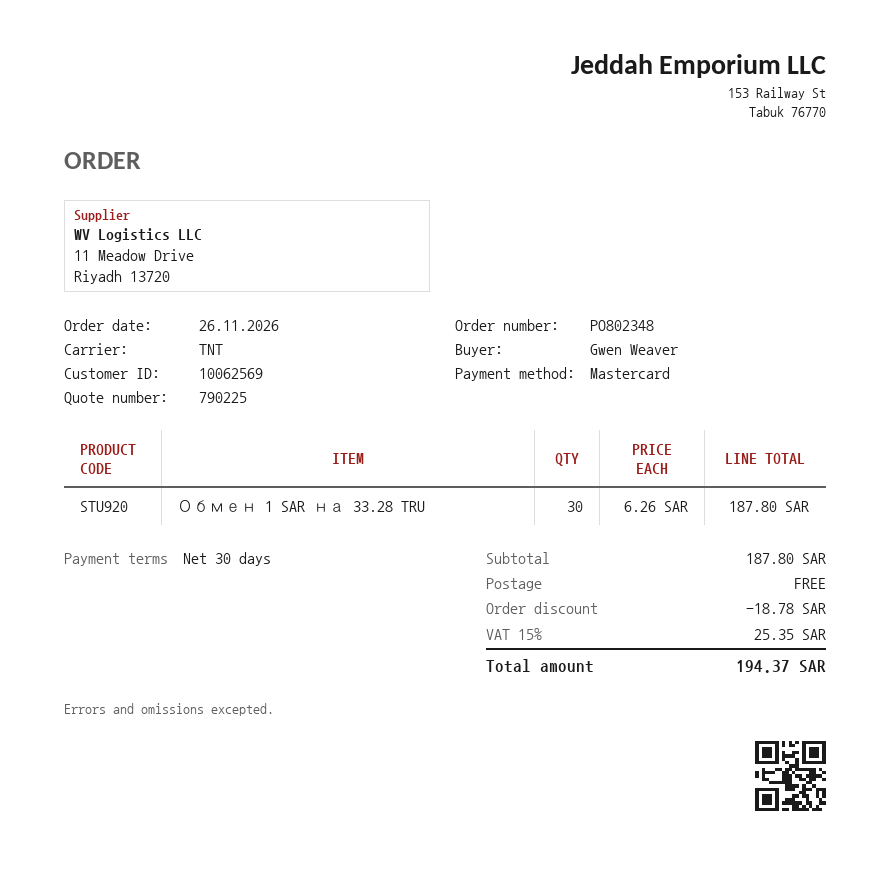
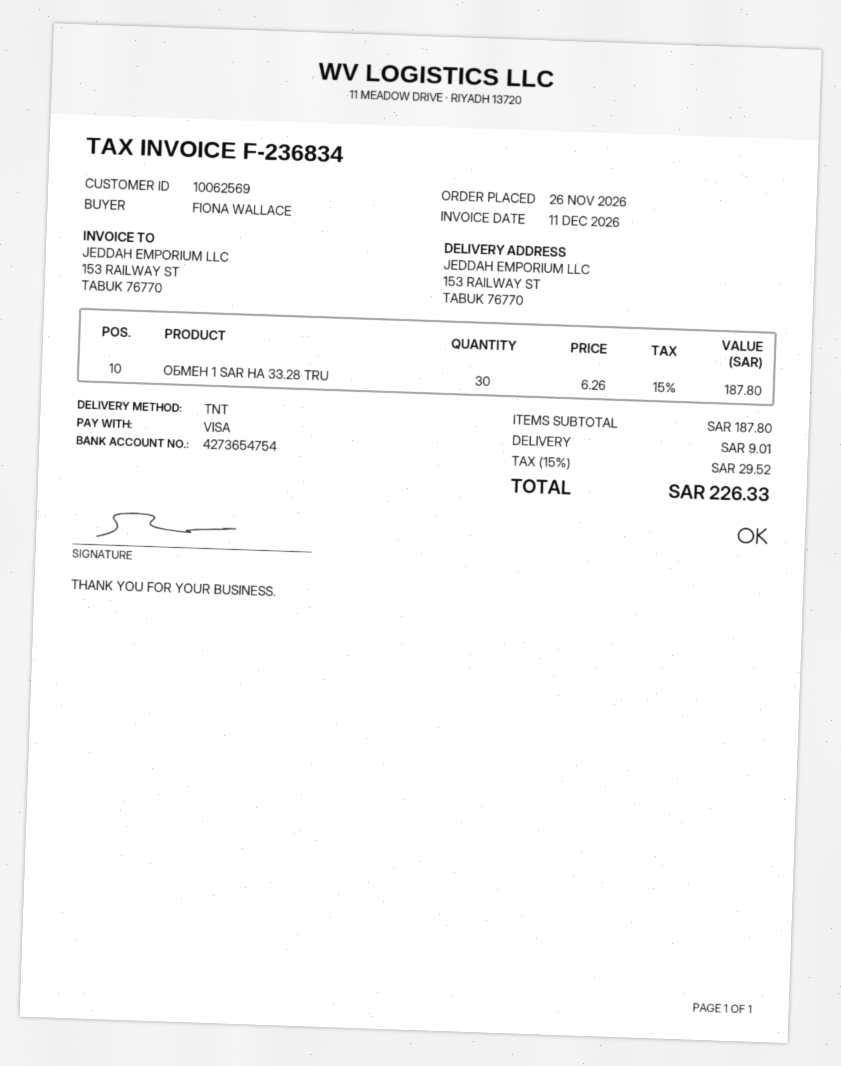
ordered by: Gwen Weaver -> FIONA WALLACE
payment method: Mastercard -> Visa
discount: 18.78 -> none
shipping: 0.00 -> 9.01
tax: 15% = 25.35 -> 15% = 29.52
total: 194.37 -> 226.33

